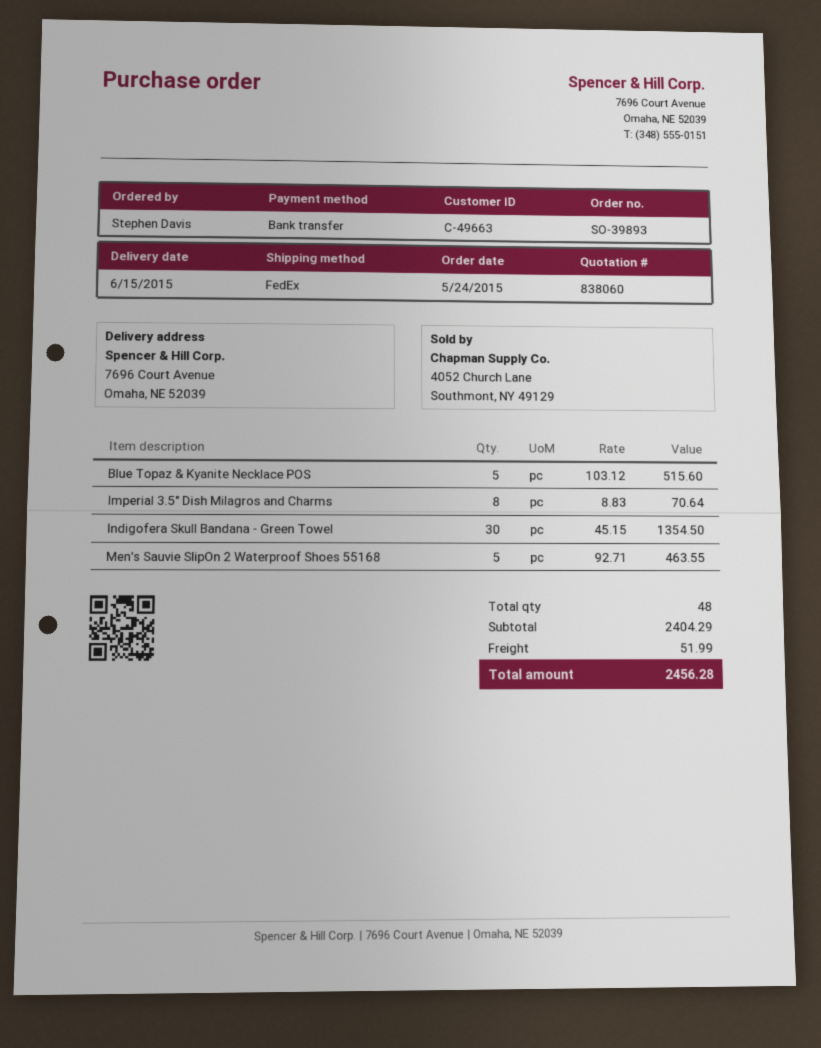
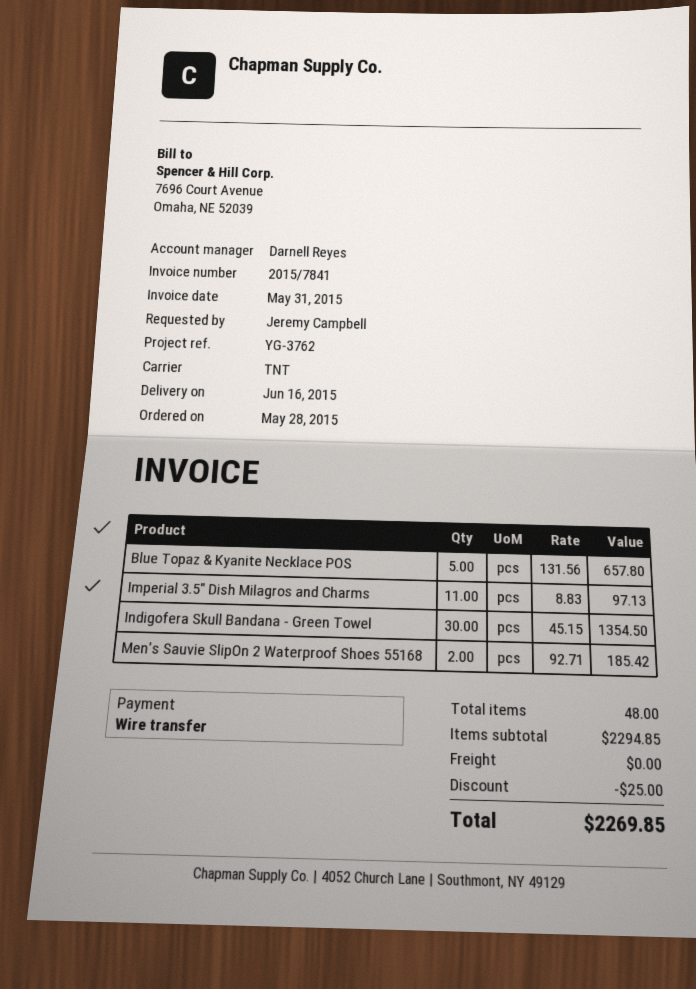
order date: 2015-05-24 -> 2015-05-28
delivery date: 2015-06-15 -> 2015-06-16
ordered by: Stephen Davis -> Jeremy Campbell
shipping method: FedEx -> TNT
Blue Topaz & Kyanite Necklace POS: 5 x 103.12 = 515.60 -> 5 x 131.56 = 657.80
Imperial 3.5" Dish Milagros and Charms: 8 x 8.83 = 70.64 -> 11 x 8.83 = 97.13
Men's Sauvie SlipOn 2 Waterproof Shoes 55168: 5 x 92.71 = 463.55 -> 2 x 92.71 = 185.42
subtotal: 2404.29 -> 2294.85
discount: none -> 25.00
shipping: 51.99 -> 0.00
total: 2456.28 -> 2269.85

